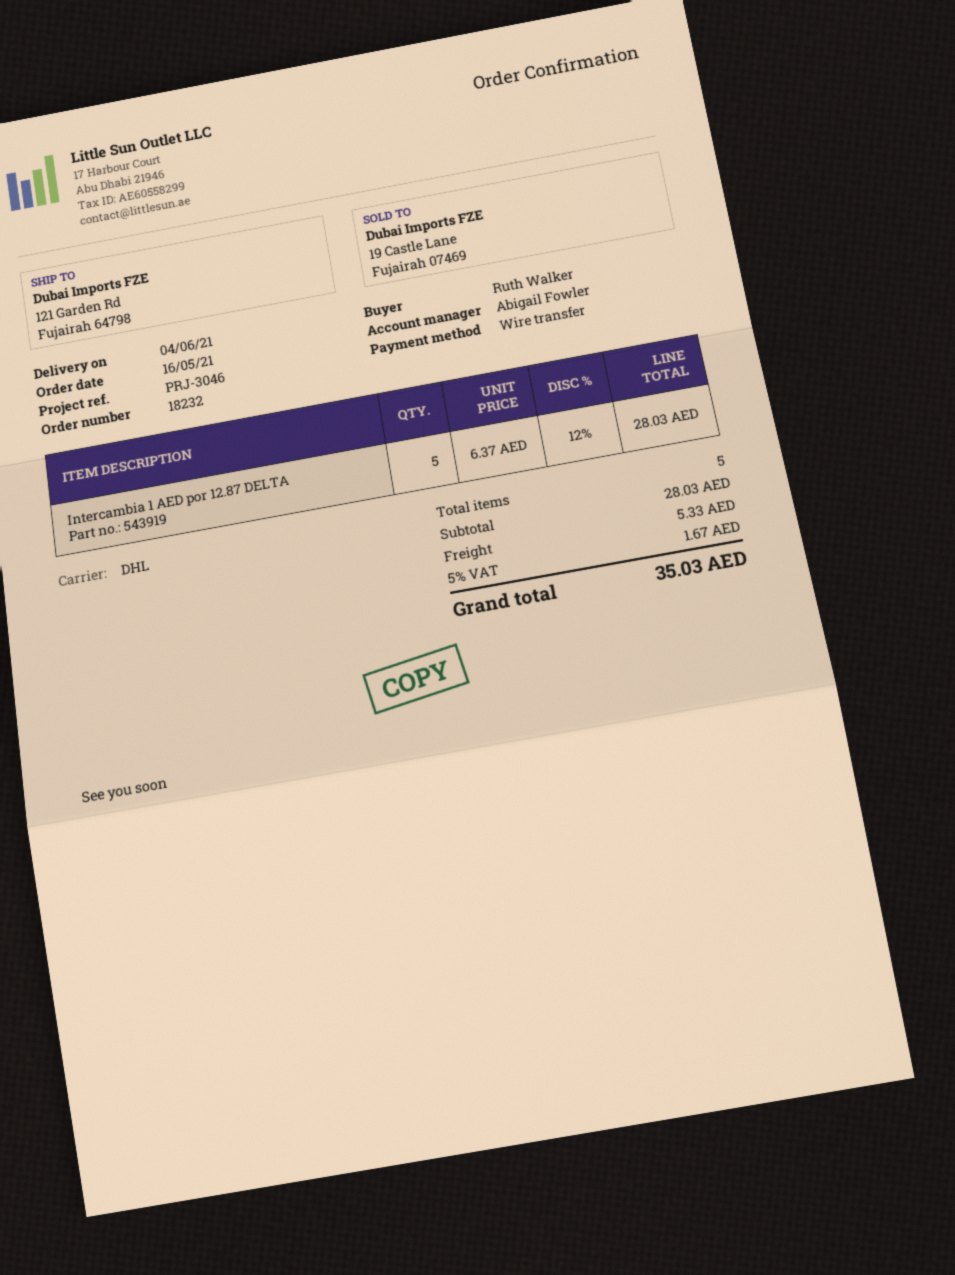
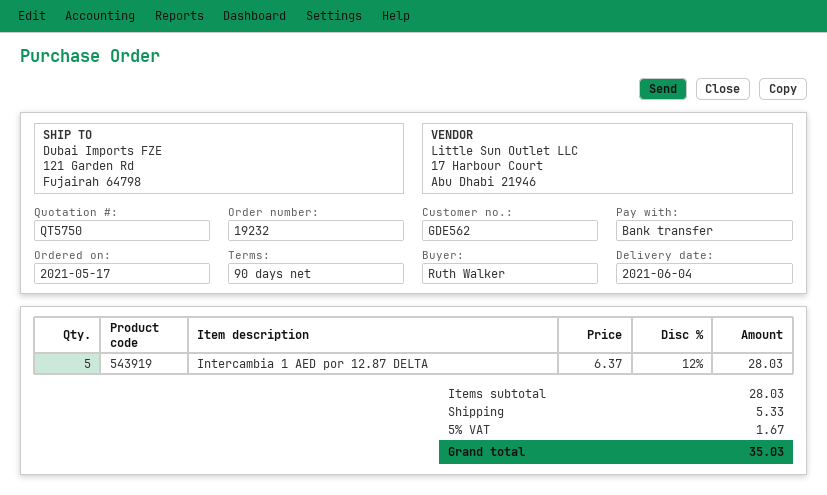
order number: 18232 -> 19232
order date: 2021-05-16 -> 2021-05-17

